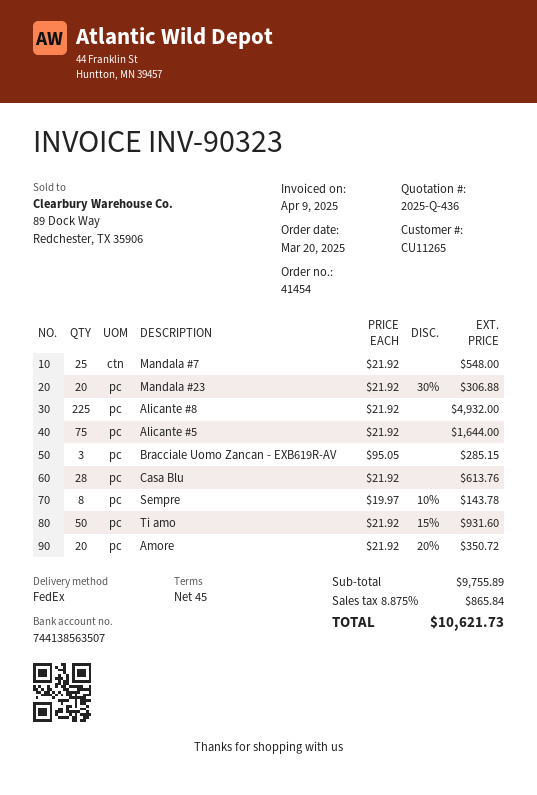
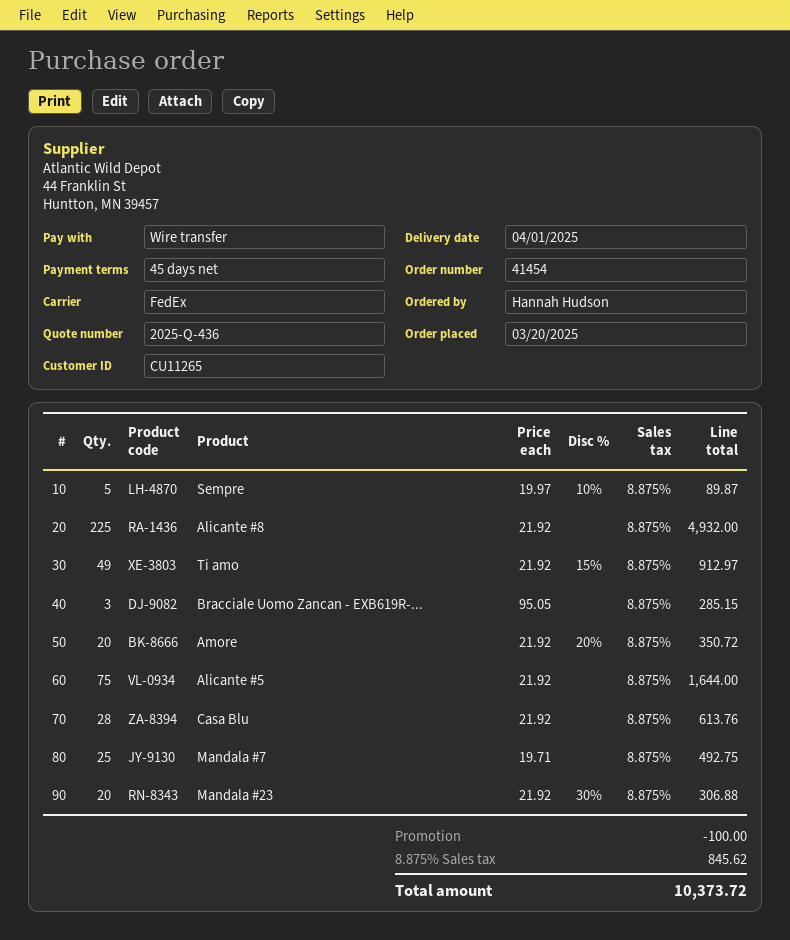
Mandala #7: 25 x 21.92 = 548.00 -> 25 x 19.71 = 492.75
Sempre: 8 x 19.97 - 10% = 143.78 -> 5 x 19.97 - 10% = 89.87
Ti amo: 50 x 21.92 - 15% = 931.60 -> 49 x 21.92 - 15% = 912.97
discount: none -> 100.00
tax: 8.875% = 865.84 -> 8.875% = 845.62
total: 10621.73 -> 10373.72

